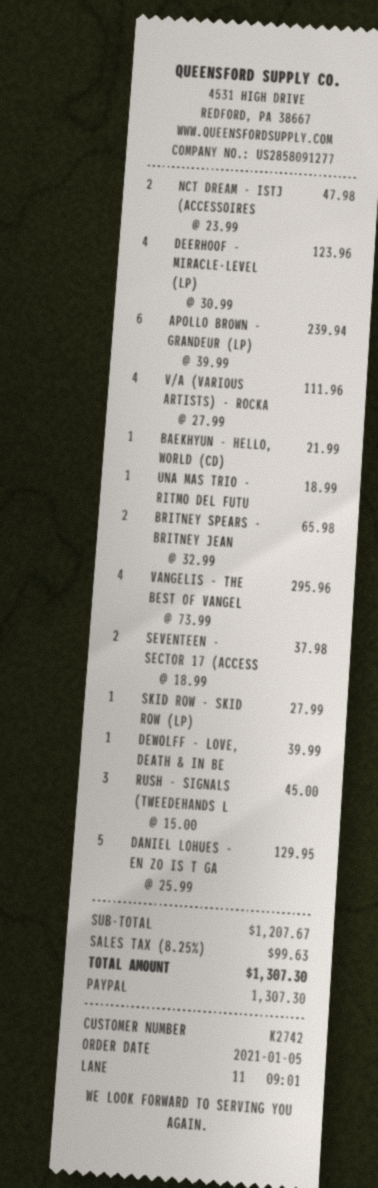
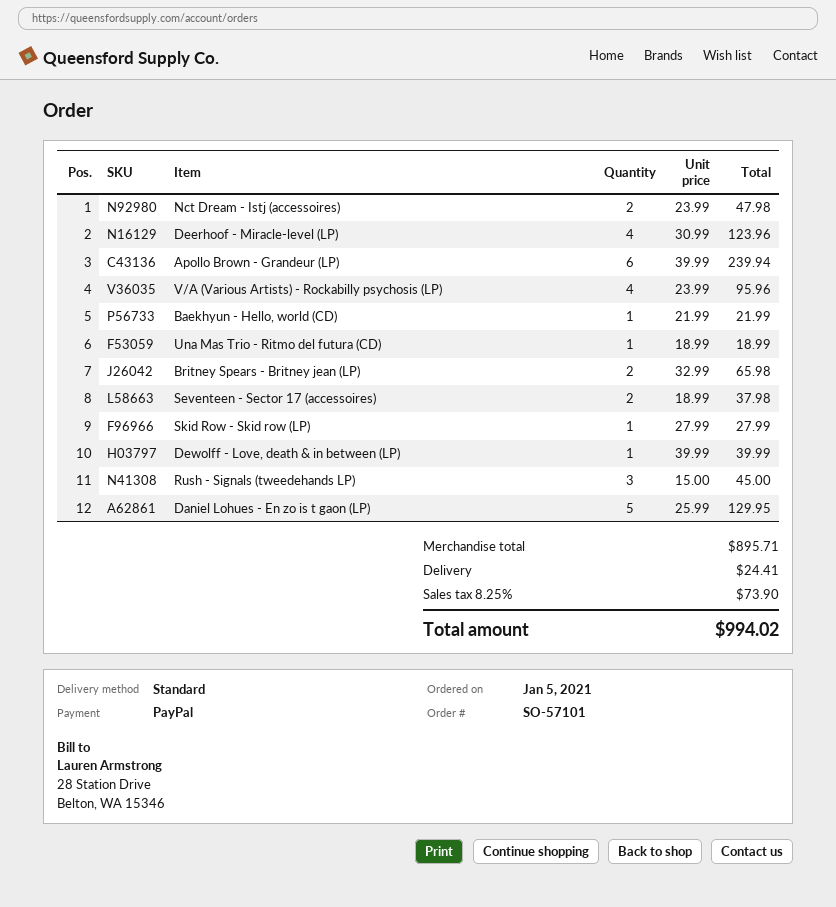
V/A (VARIOUS ARTISTS) - ROCKA: 4 x 27.99 = 111.96 -> 4 x 23.99 = 95.96
VANGELIS - THE BEST OF VANGEL: 4 x 73.99 = 295.96 -> none
subtotal: 1207.67 -> 895.71
shipping: none -> 24.41
tax: 8.25% = 99.63 -> 8.25% = 73.90
total: 1307.30 -> 994.02

